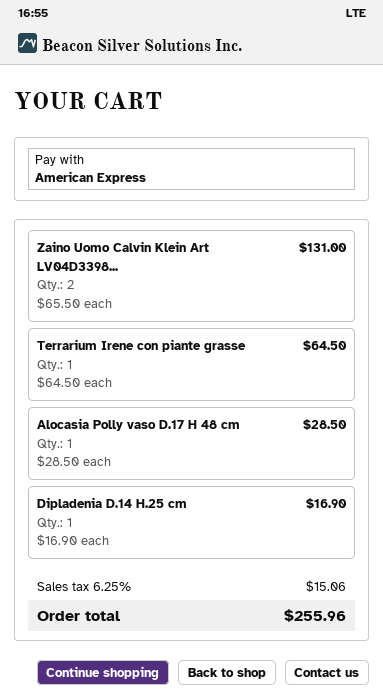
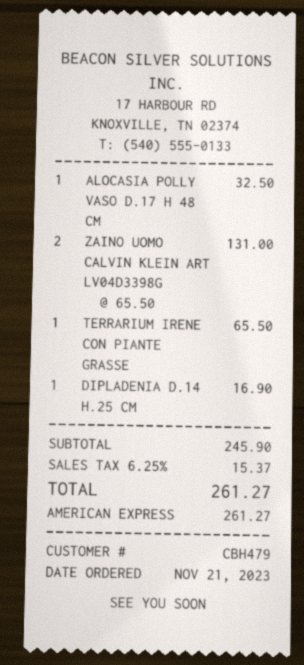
Terrarium Irene con piante grasse: 1 x 64.50 = 64.50 -> 1 x 65.50 = 65.50
Alocasia Polly vaso D.17 H 48 cm: 1 x 28.50 = 28.50 -> 1 x 32.50 = 32.50
tax: 6.25% = 15.06 -> 6.25% = 15.37
total: 255.96 -> 261.27

